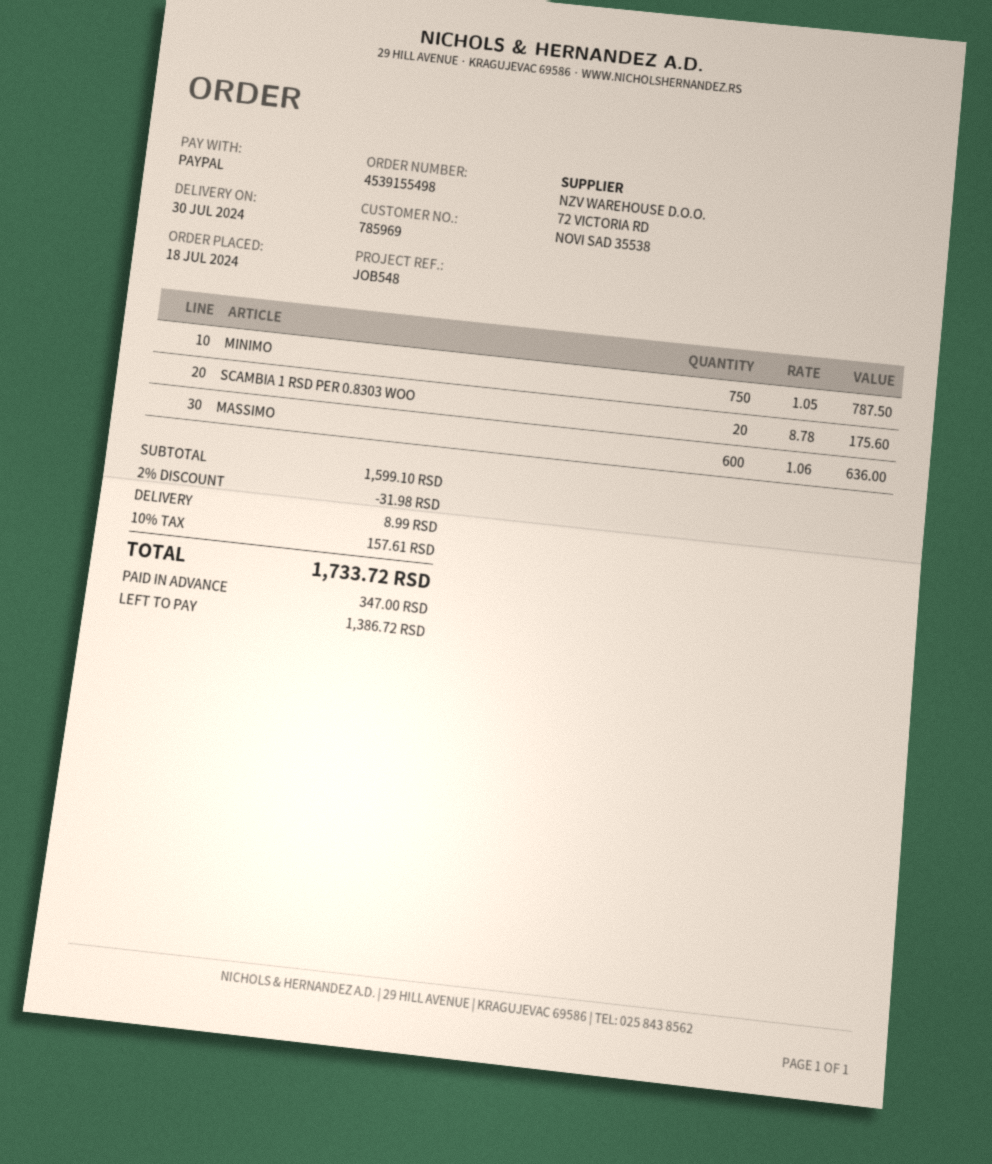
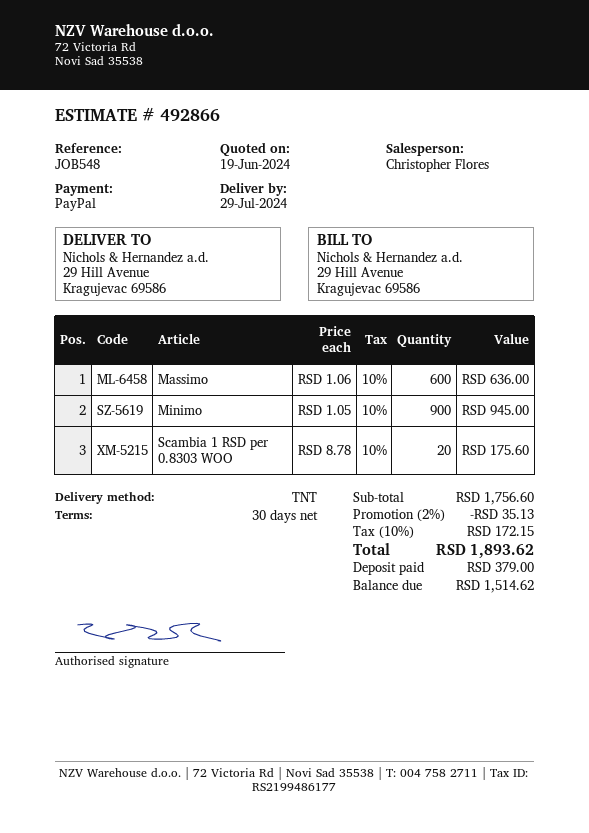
delivery date: 2024-07-30 -> 2024-07-29
MINIMO: 750 x 1.05 = 787.50 -> 900 x 1.05 = 945.00
subtotal: 1599.10 -> 1756.60
discount: 2% = 31.98 -> 2% = 35.13
shipping: 8.99 -> none
tax: 10% = 157.61 -> 10% = 172.15
total: 1733.72 -> 1893.62
deposit: 347.00 -> 379.00
balance: 1386.72 -> 1514.62

